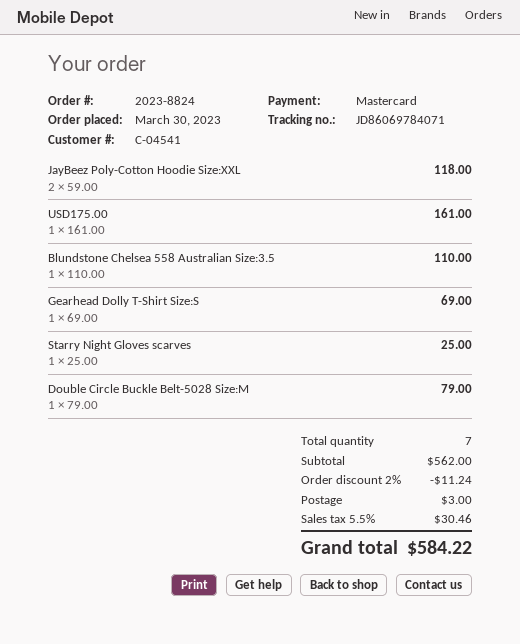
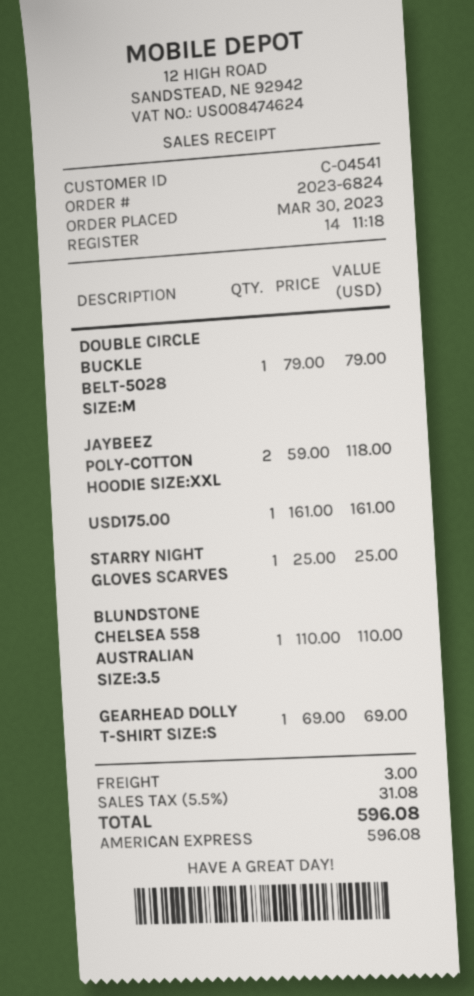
order number: 2023-8824 -> 2023-6824
payment method: Mastercard -> American Express
discount: 2% = 11.24 -> none
tax: 5.5% = 30.46 -> 5.5% = 31.08
total: 584.22 -> 596.08

